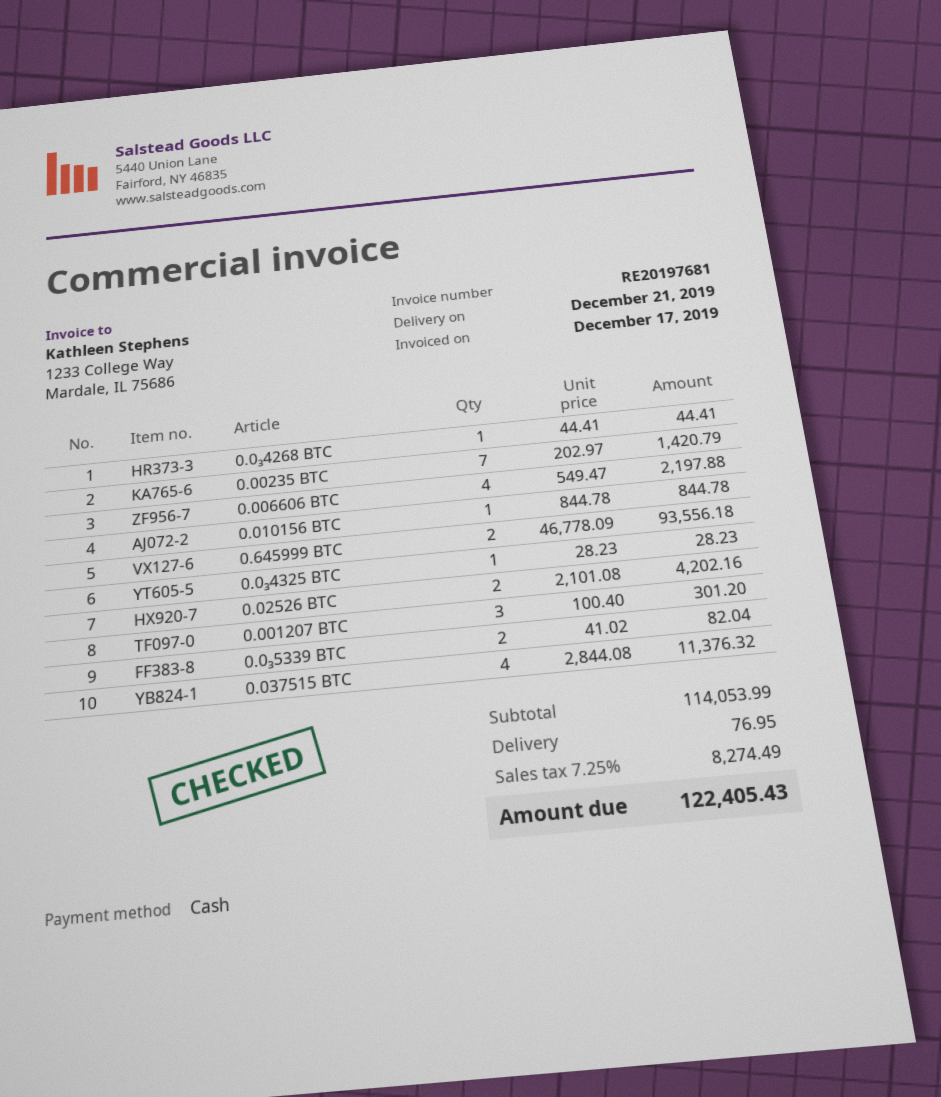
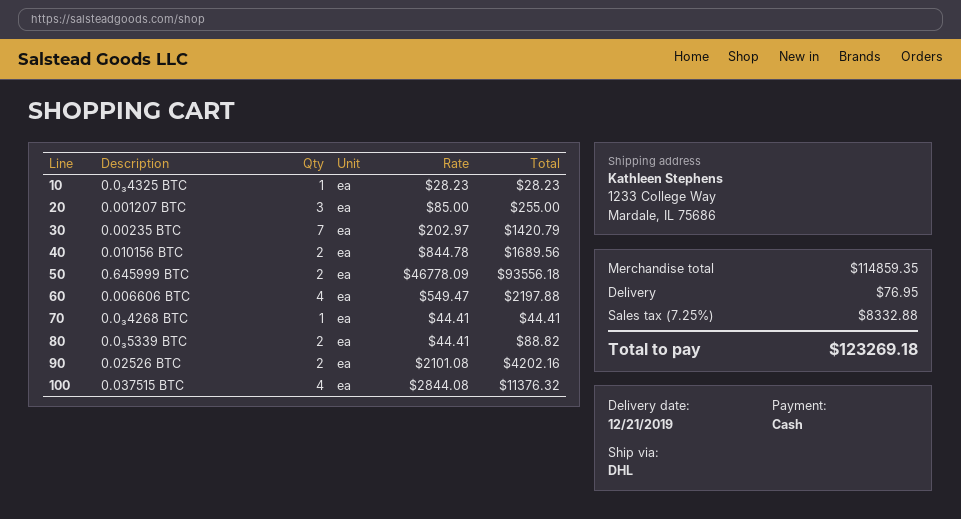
0.010156 BTC: 1 x 844.78 = 844.78 -> 2 x 844.78 = 1689.56
0.001207 BTC: 3 x 100.40 = 301.20 -> 3 x 85.00 = 255.00
0.0₃5339 BTC: 2 x 41.02 = 82.04 -> 2 x 44.41 = 88.82
subtotal: 114053.99 -> 114859.35
tax: 7.25% = 8274.49 -> 7.25% = 8332.88
total: 122405.43 -> 123269.18

